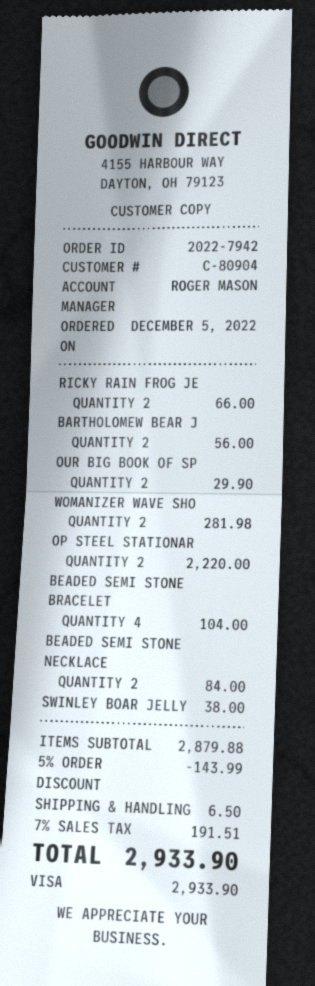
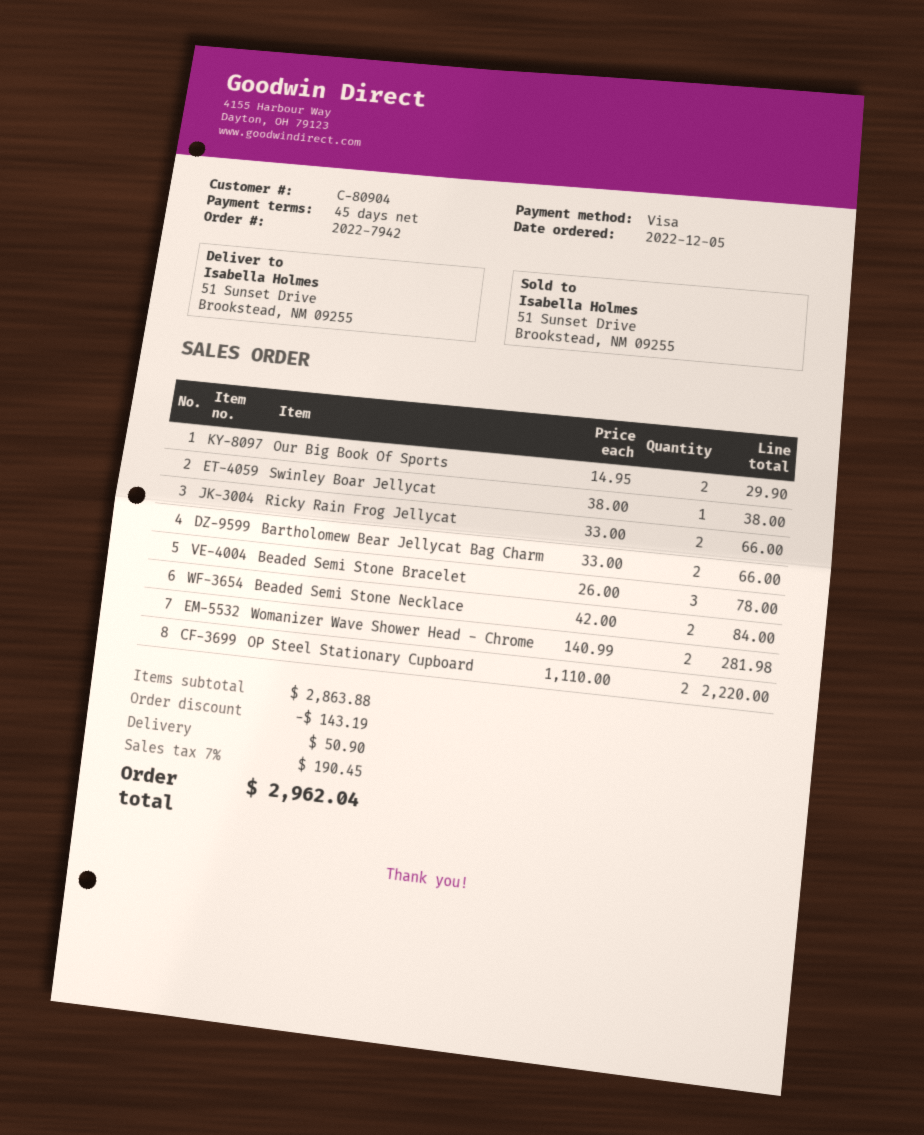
BARTHOLOMEW BEAR J: 2 for 56.00 -> 2 for 66.00
BEADED SEMI STONE BRACELET: 4 for 104.00 -> 3 for 78.00
subtotal: 2879.88 -> 2863.88
discount: 143.99 -> 143.19
shipping: 6.50 -> 50.90
tax: 7% = 191.51 -> 7% = 190.45
total: 2933.90 -> 2962.04

